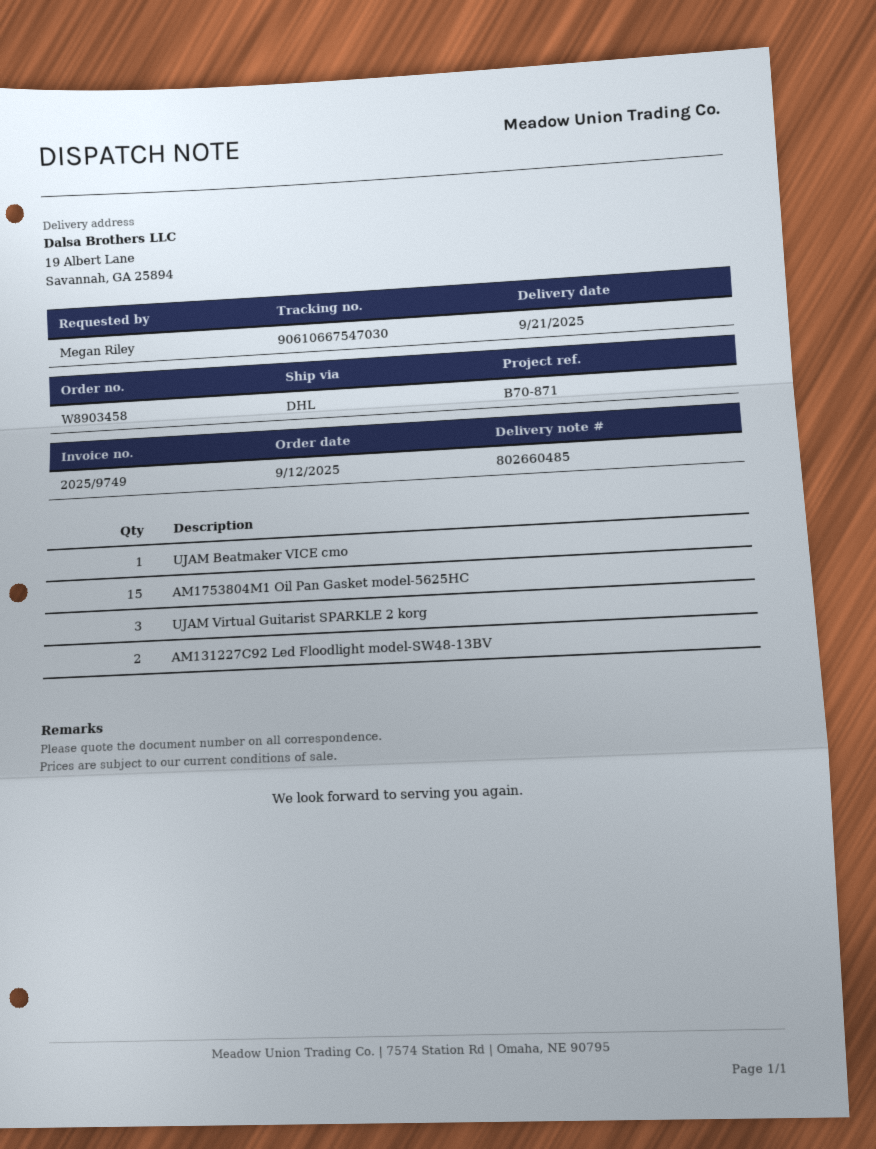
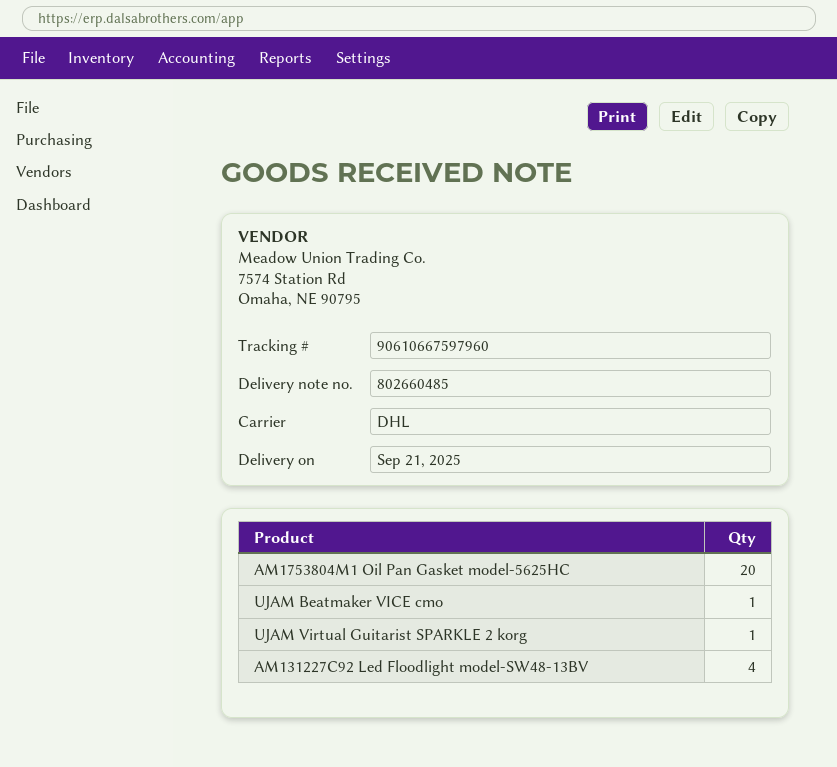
tracking number: 90610667547030 -> 90610667597960
AM1753804M1 Oil Pan Gasket model-5625HC: 15 -> 20
UJAM Virtual Guitarist SPARKLE 2 korg: 3 -> 1
AM131227C92 Led Floodlight model-SW48-13BV: 2 -> 4

